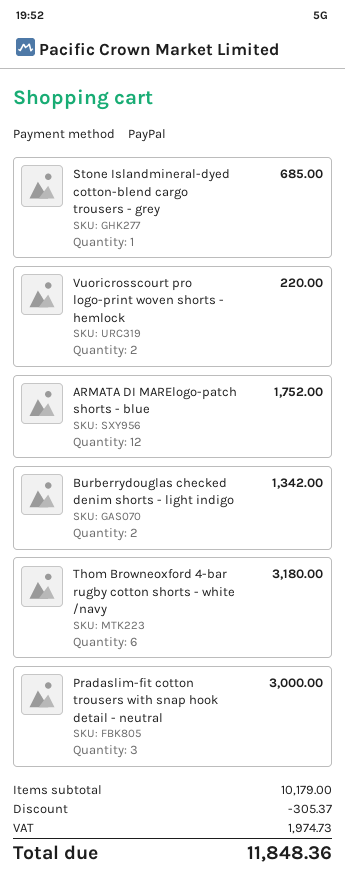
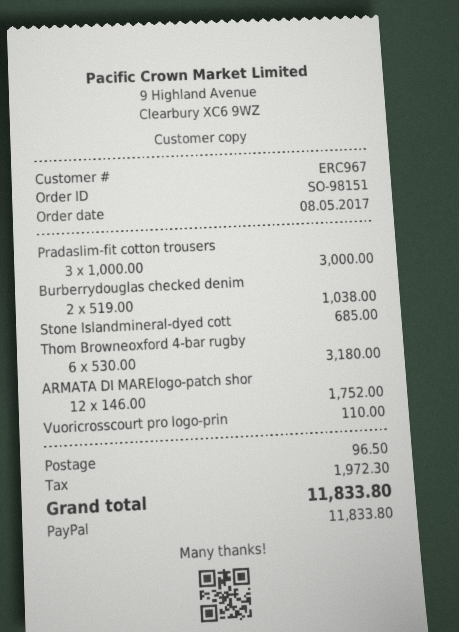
Vuoricrosscourt pro logo-print woven shorts - hemlock: 2 for 220.00 -> 1 for 110.00
Burberrydouglas checked denim shorts - light indigo: 2 for 1342.00 -> 2 for 1038.00
discount: 305.37 -> none
shipping: none -> 96.50
tax: 1974.73 -> 1972.30
total: 11848.36 -> 11833.80

